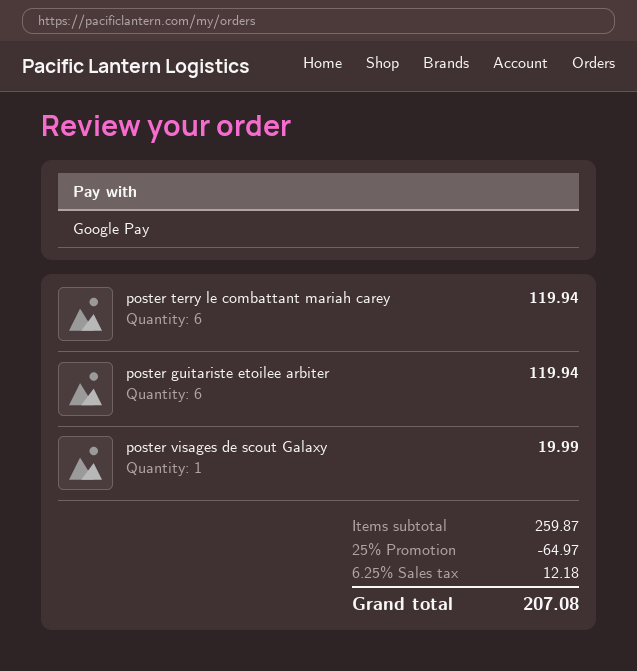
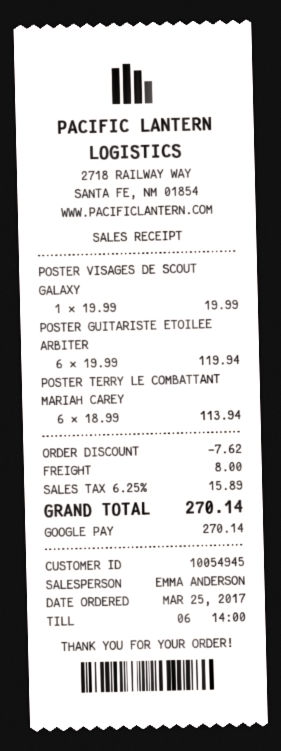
poster terry le combattant mariah carey: 6 for 119.94 -> 6 for 113.94
discount: 64.97 -> 7.62
shipping: none -> 8.00
tax: 6.25% = 12.18 -> 6.25% = 15.89
total: 207.08 -> 270.14

